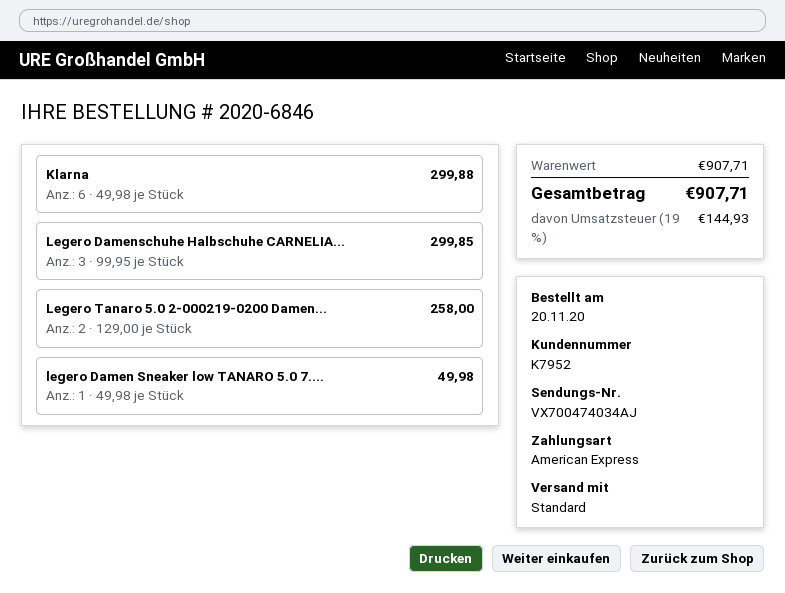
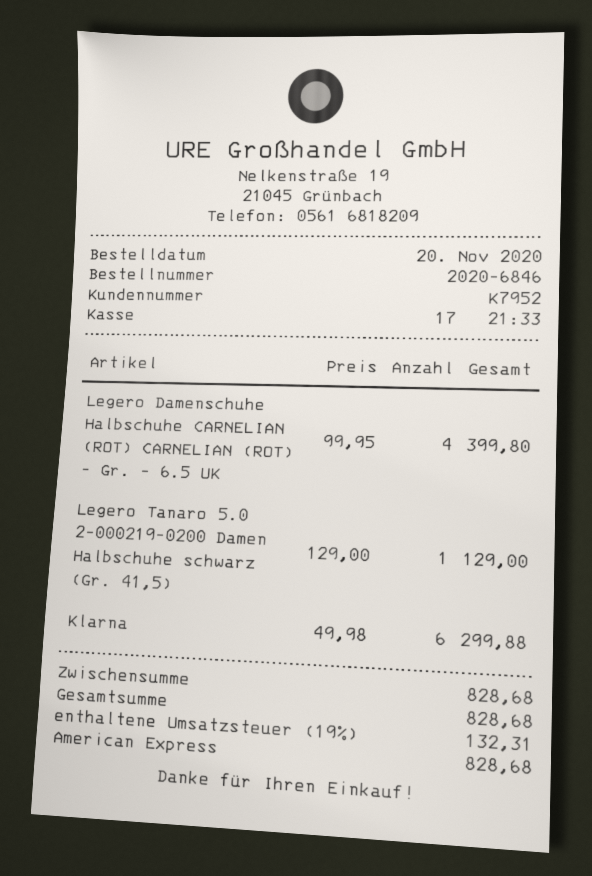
Legero Damenschuhe Halbschuhe CARNELIA...: 3 x 99.95 = 299.85 -> 4 x 99.95 = 399.80
Legero Tanaro 5.0 2-000219-0200 Damen...: 2 x 129.00 = 258.00 -> 1 x 129.00 = 129.00
legero Damen Sneaker low TANARO 5.0 7....: 1 x 49.98 = 49.98 -> none
subtotal: 907.71 -> 828.68
tax: 19% = 144.93 -> 19% = 132.31
total: 907.71 -> 828.68

